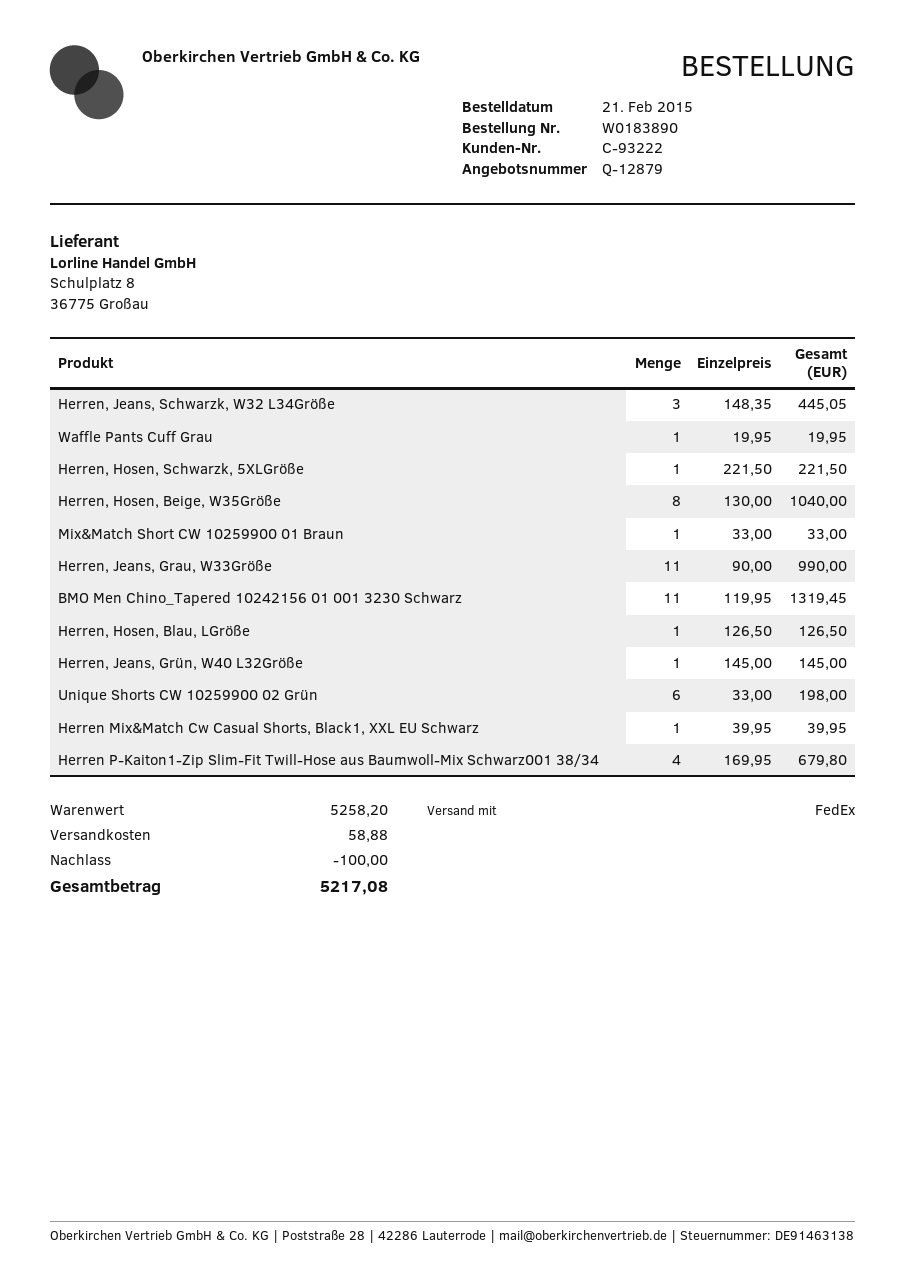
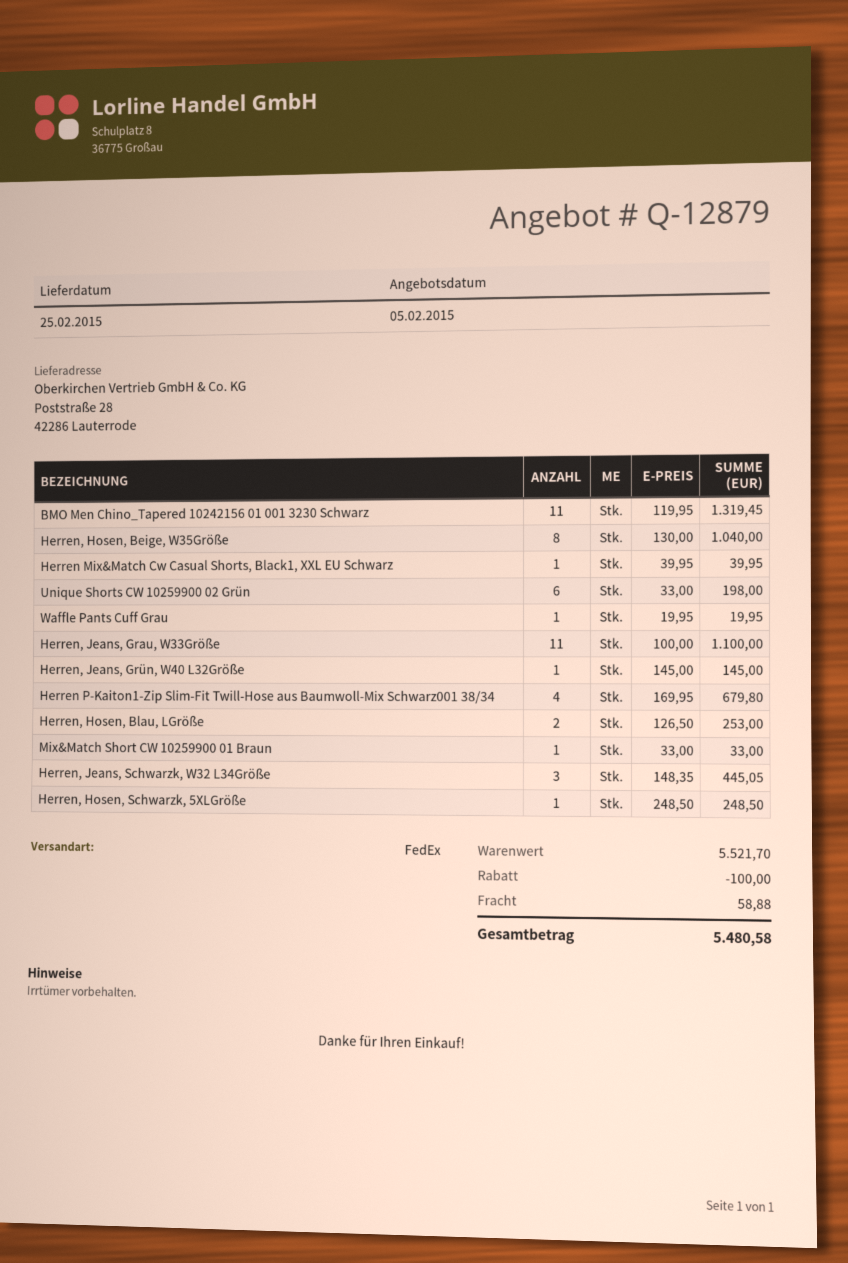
Herren, Hosen, Schwarzk, 5XLGröße: 1 x 221.50 = 221.50 -> 1 x 248.50 = 248.50
Herren, Jeans, Grau, W33Größe: 11 x 90.00 = 990.00 -> 11 x 100.00 = 1100.00
Herren, Hosen, Blau, LGröße: 1 x 126.50 = 126.50 -> 2 x 126.50 = 253.00
subtotal: 5258.20 -> 5521.70
total: 5217.08 -> 5480.58

